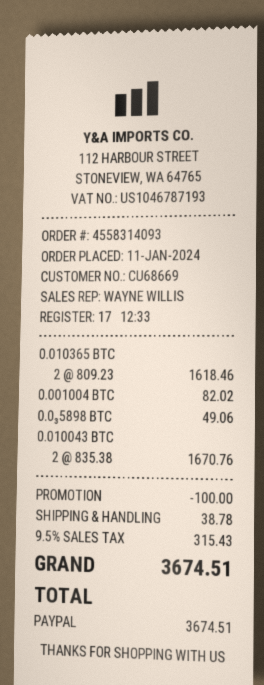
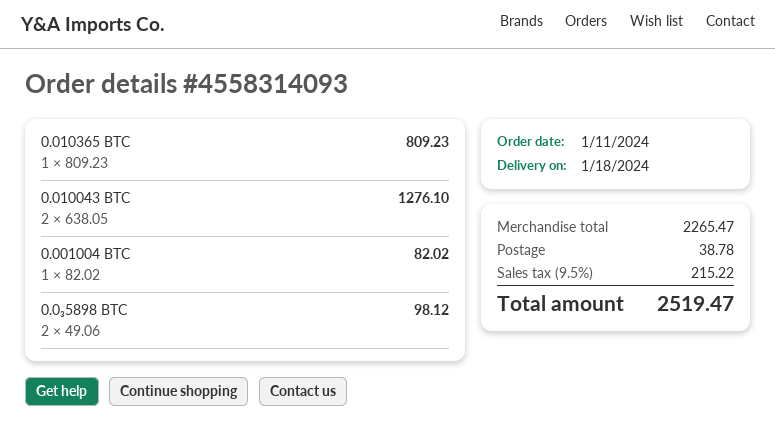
0.010365 BTC: 2 x 809.23 = 1618.46 -> 1 x 809.23 = 809.23
0.0₃5898 BTC: 1 x 49.06 = 49.06 -> 2 x 49.06 = 98.12
0.010043 BTC: 2 x 835.38 = 1670.76 -> 2 x 638.05 = 1276.10
discount: 100.00 -> none
tax: 9.5% = 315.43 -> 9.5% = 215.22
total: 3674.51 -> 2519.47

